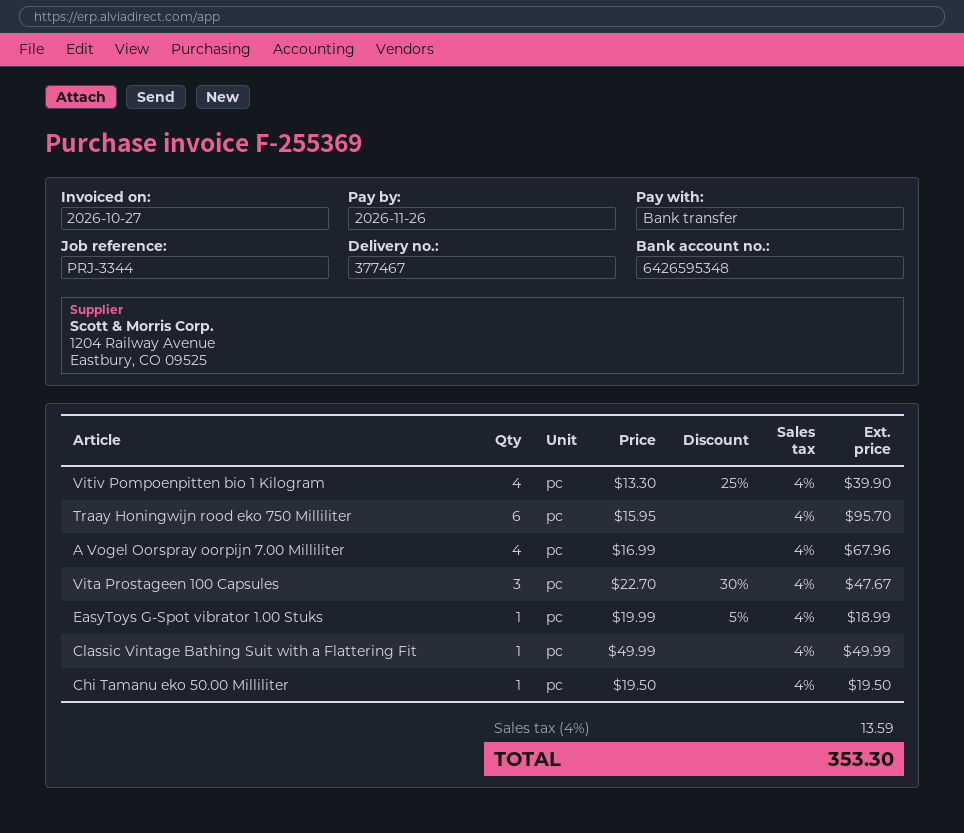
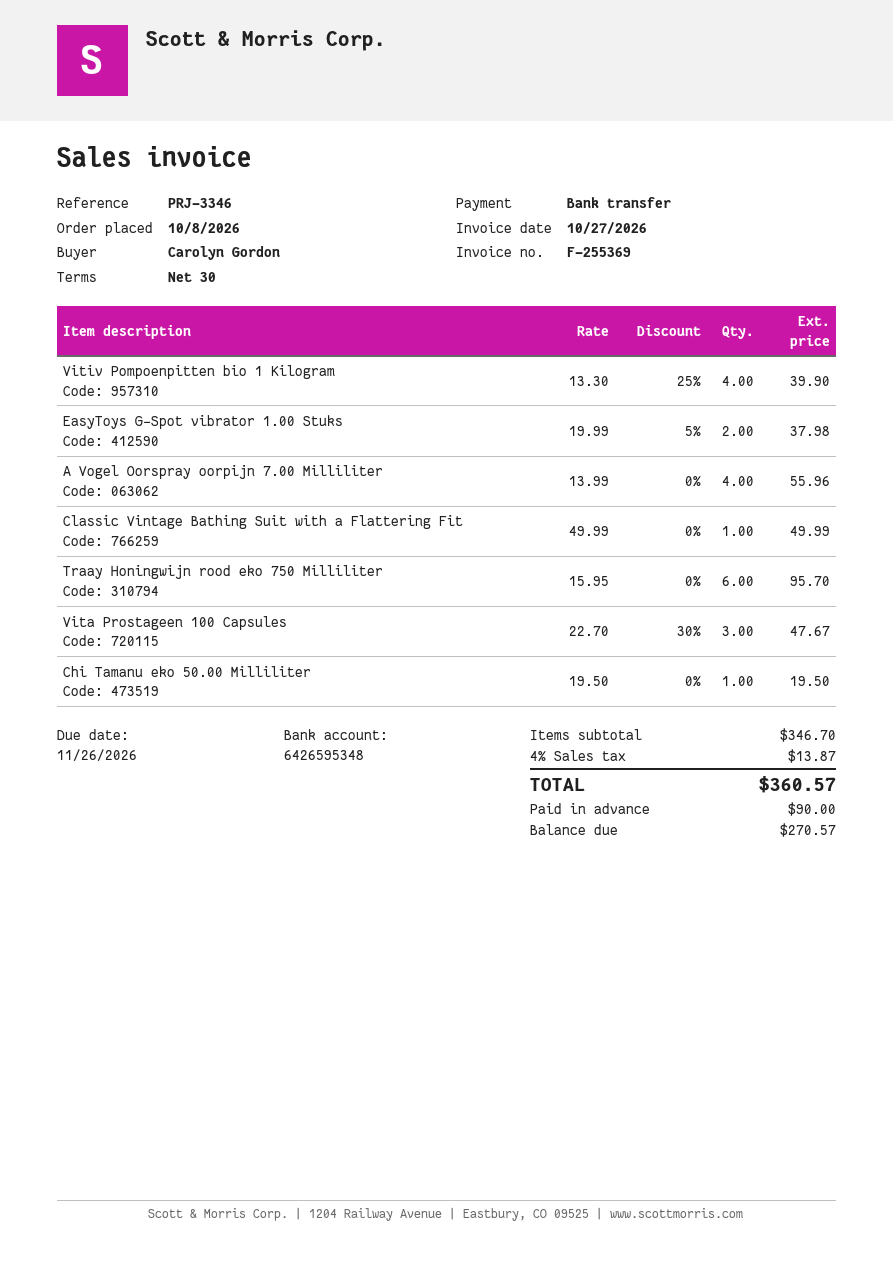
reference: PRJ-3344 -> PRJ-3346
A Vogel Oorspray oorpijn 7.00 Milliliter: 4 x 16.99 = 67.96 -> 4 x 13.99 = 55.96
EasyToys G-Spot vibrator 1.00 Stuks: 1 x 19.99 - 5% = 18.99 -> 2 x 19.99 - 5% = 37.98
tax: 4% = 13.59 -> 4% = 13.87
total: 353.30 -> 360.57

